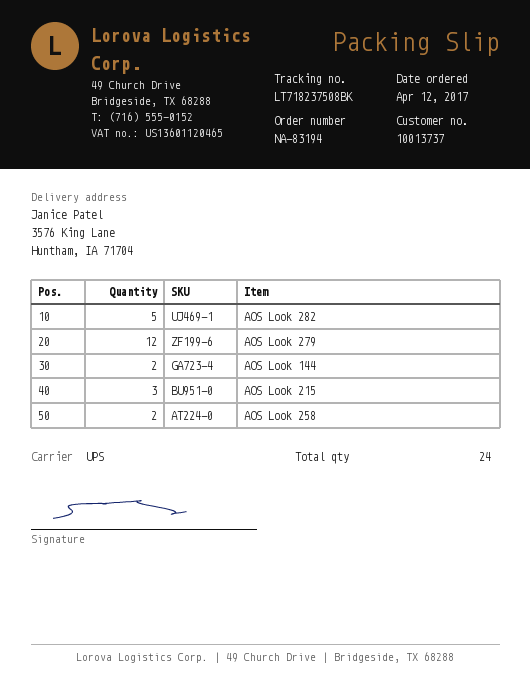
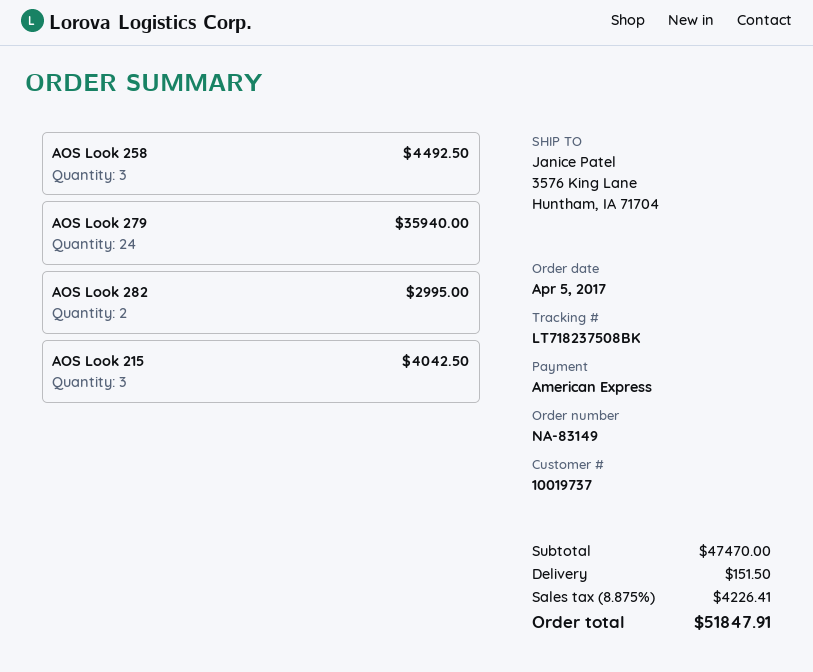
order number: NA-83194 -> NA-83149
order date: 2017-04-12 -> 2017-04-05
customer number: 10013737 -> 10019737
AOS Look 282: 5 -> 2
AOS Look 279: 12 -> 24
AOS Look 144: 2 -> none
AOS Look 258: 2 -> 3

